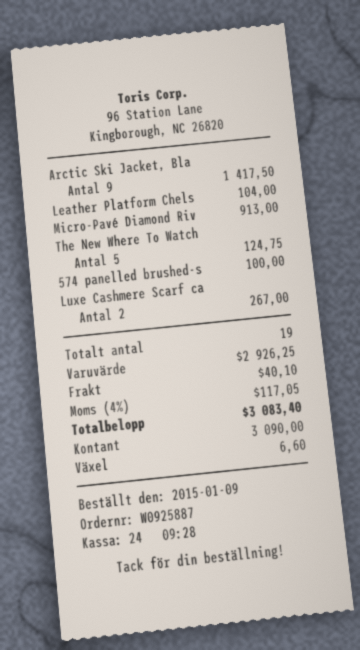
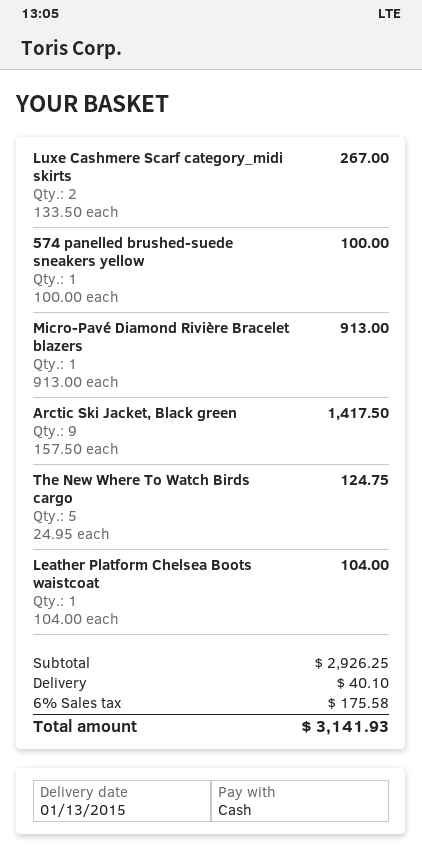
tax: 4% = 117.05 -> 6% = 175.58
total: 3083.40 -> 3141.93

